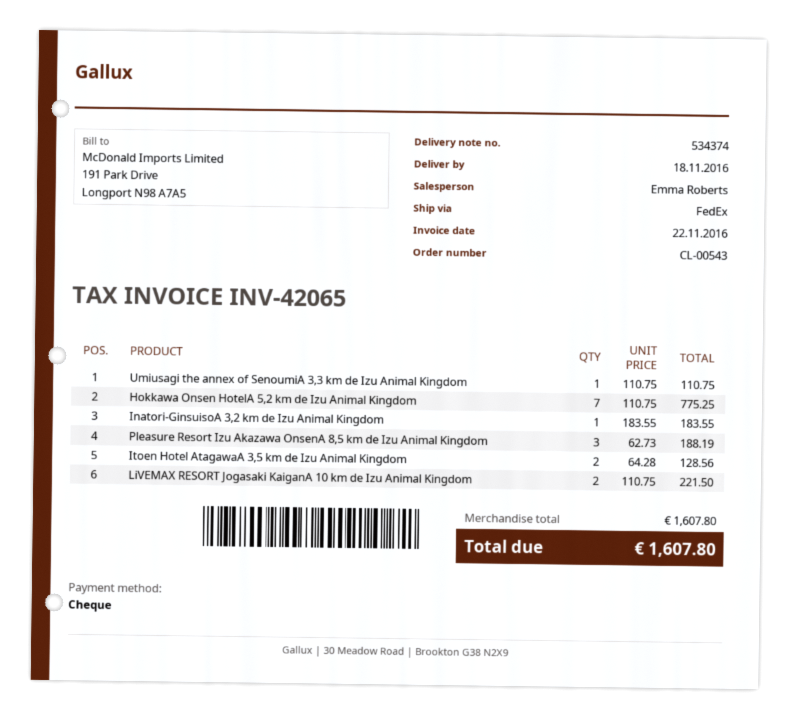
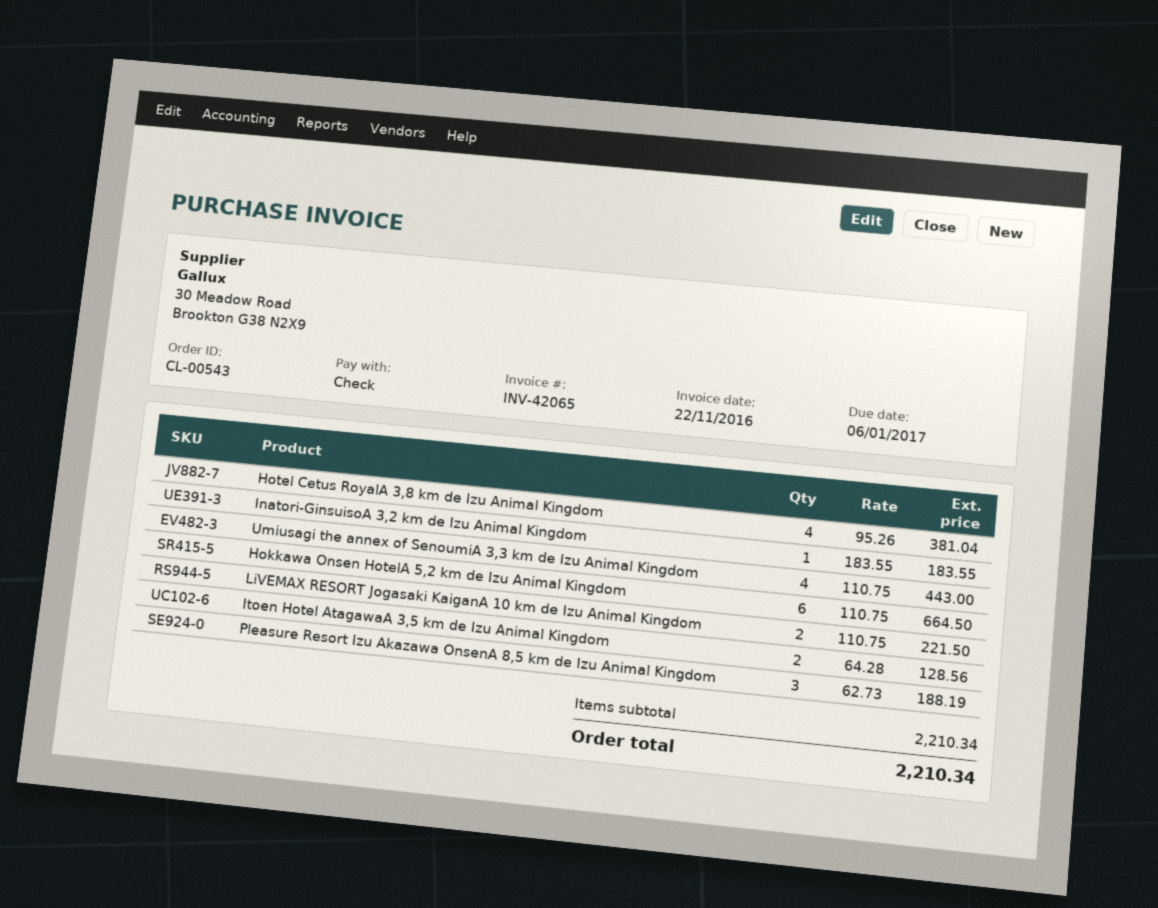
Umiusagi the annex of SenoumiA 3,3 km de Izu Animal Kingdom: 1 x 110.75 = 110.75 -> 4 x 110.75 = 443.00
Hokkawa Onsen HotelA 5,2 km de Izu Animal Kingdom: 7 x 110.75 = 775.25 -> 6 x 110.75 = 664.50
Hotel Cetus RoyalA 3,8 km de Izu Animal Kingdom: none -> 4 x 95.26 = 381.04
subtotal: 1607.80 -> 2210.34
total: 1607.80 -> 2210.34

